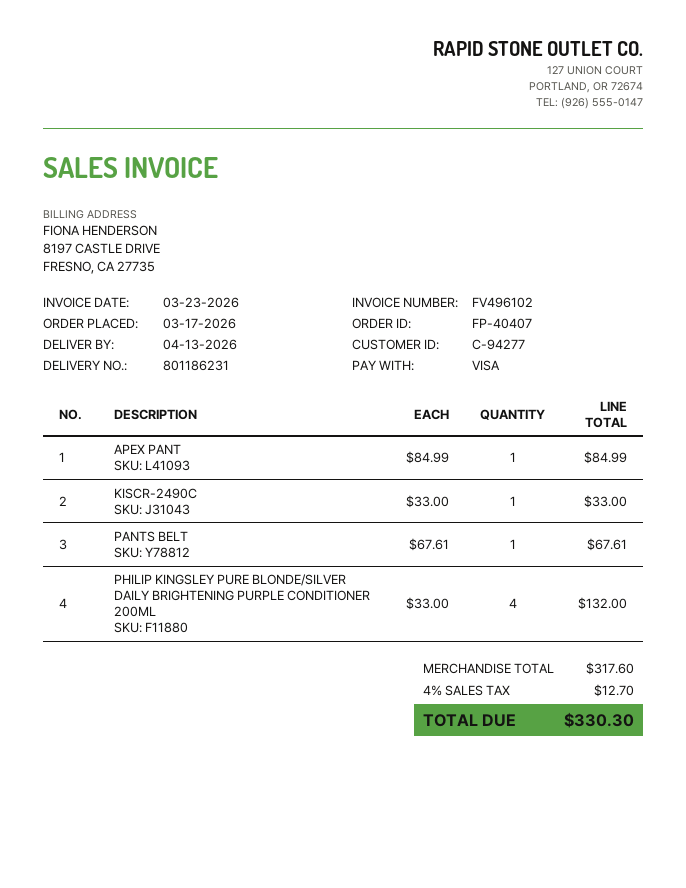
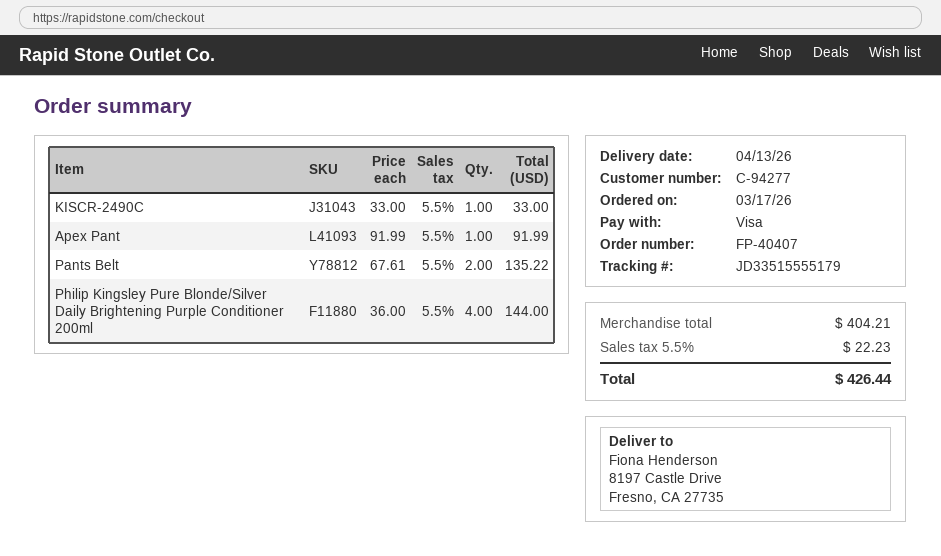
APEX PANT: 1 x 84.99 = 84.99 -> 1 x 91.99 = 91.99
PANTS BELT: 1 x 67.61 = 67.61 -> 2 x 67.61 = 135.22
PHILIP KINGSLEY PURE BLONDE/SILVER DAILY BRIGHTENING PURPLE CONDITIONER 200ML: 4 x 33.00 = 132.00 -> 4 x 36.00 = 144.00
subtotal: 317.60 -> 404.21
tax: 4% = 12.70 -> 5.5% = 22.23
total: 330.30 -> 426.44

